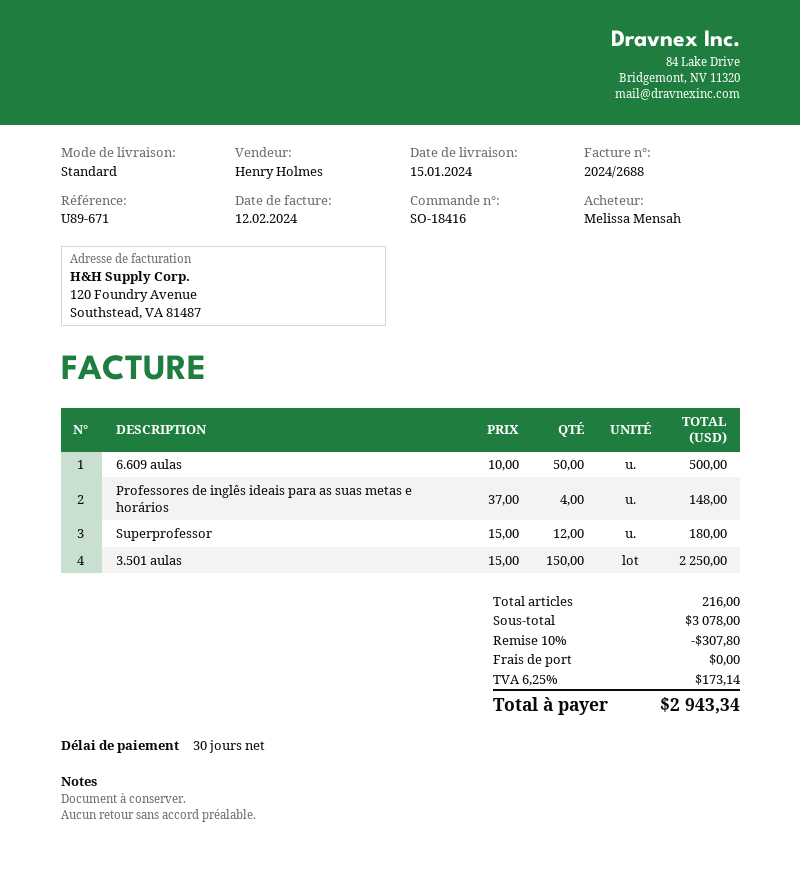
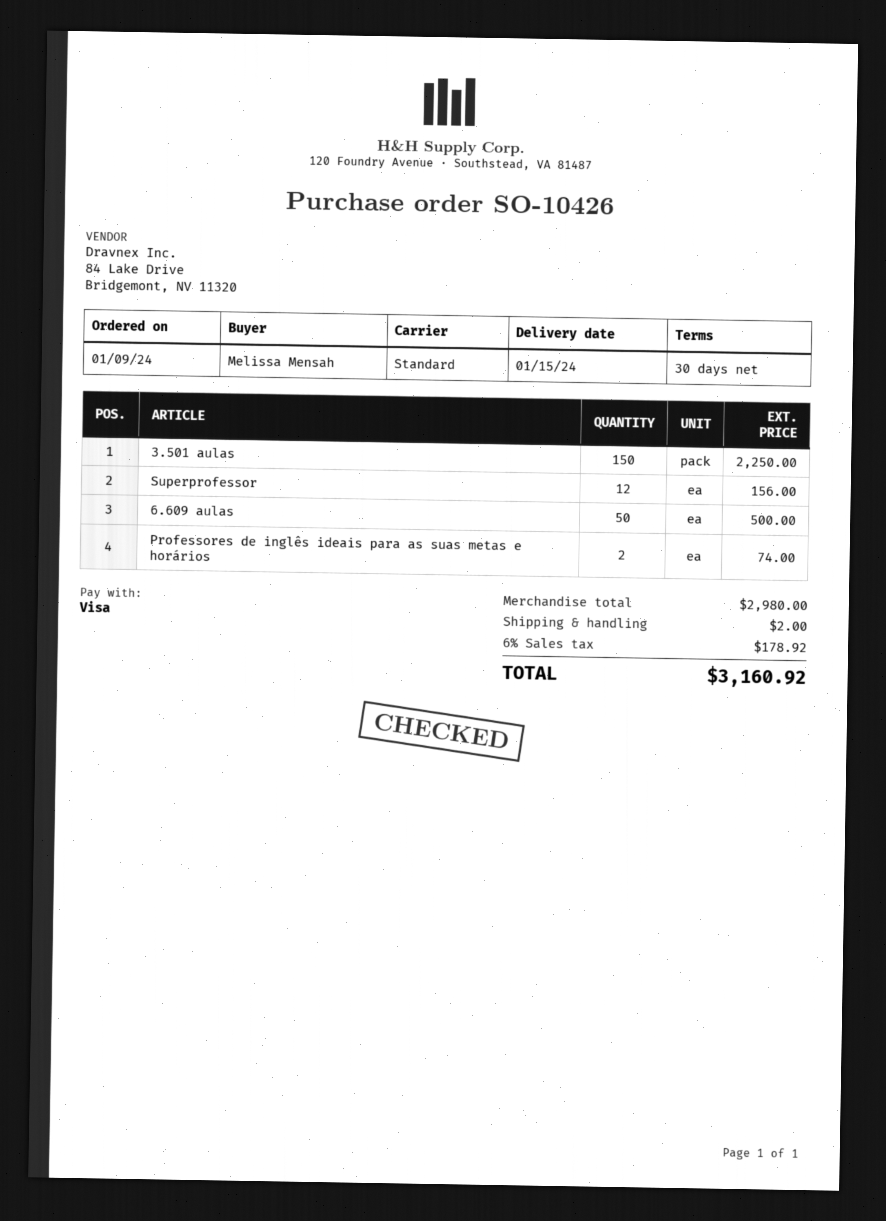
order number: SO-18416 -> SO-10426
Professores de inglês ideais para as suas metas e horários: 4 for 148.00 -> 2 for 74.00
Superprofessor: 12 for 180.00 -> 12 for 156.00
subtotal: 3078.00 -> 2980.00
discount: 10% = 307.80 -> none
shipping: 0.00 -> 2.00
tax: 6.25% = 173.14 -> 6% = 178.92
total: 2943.34 -> 3160.92

